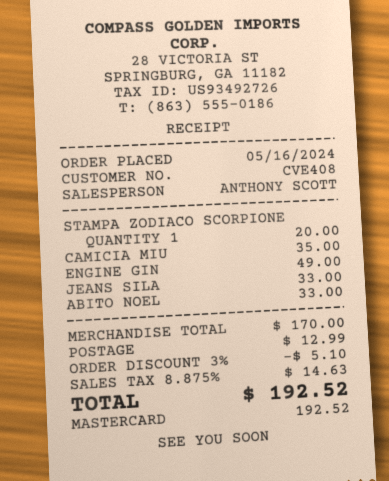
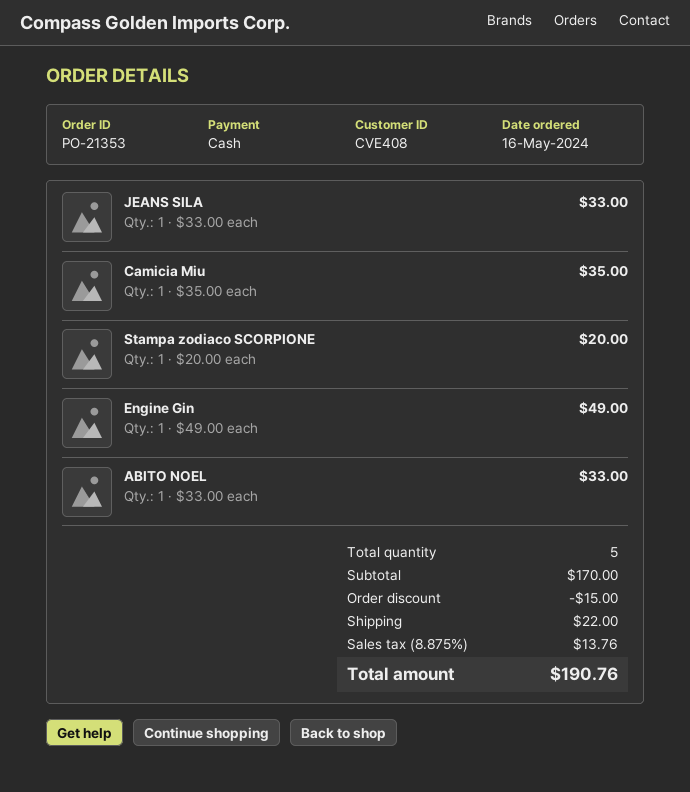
payment method: Mastercard -> cash
discount: 5.10 -> 15.00
shipping: 12.99 -> 22.00
tax: 8.875% = 14.63 -> 8.875% = 13.76
total: 192.52 -> 190.76

